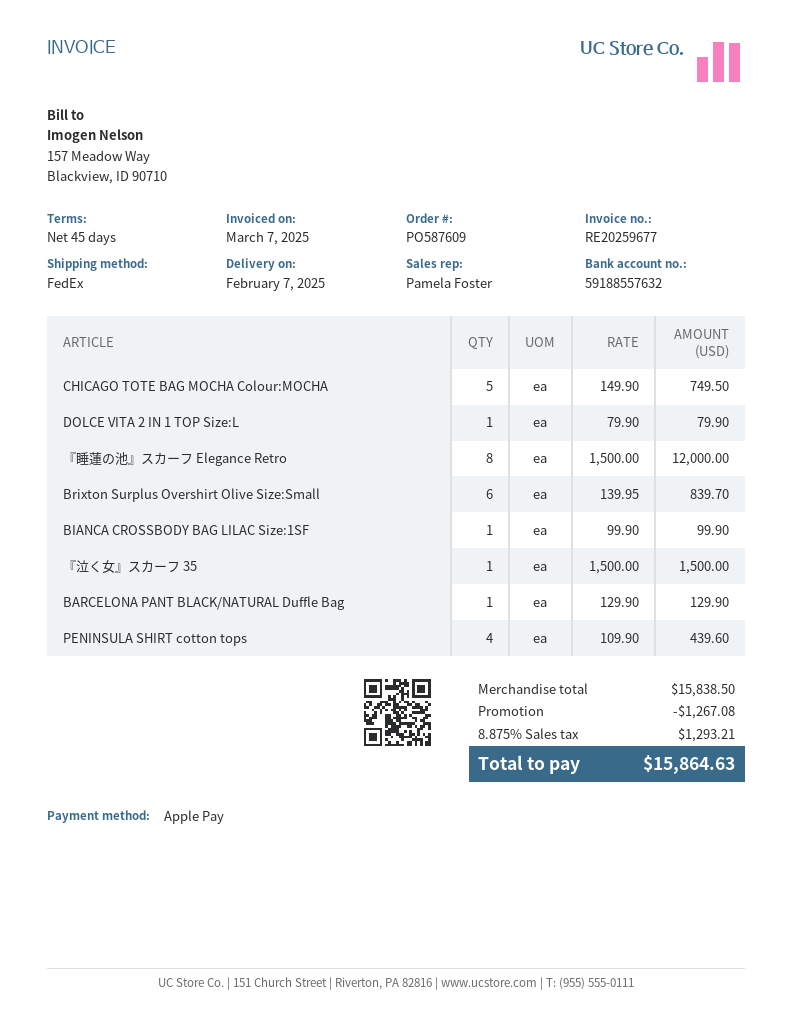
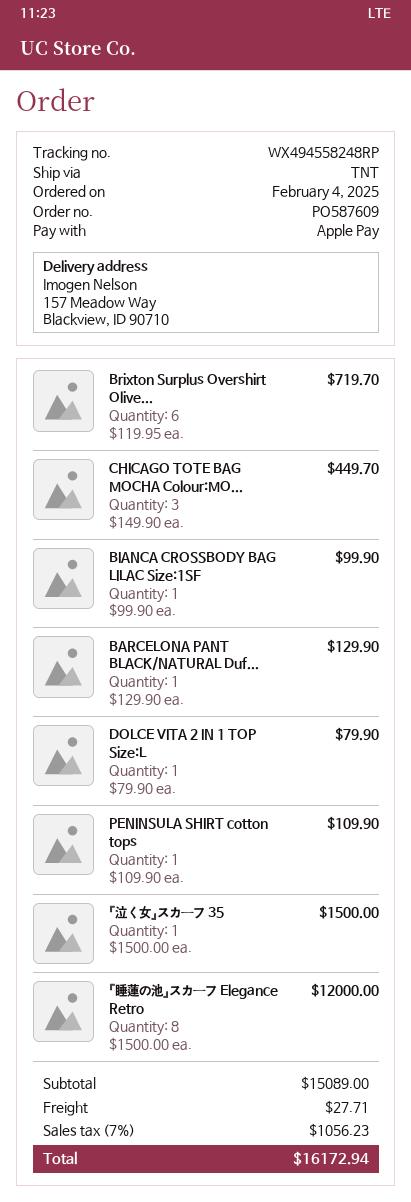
shipping method: FedEx -> TNT
CHICAGO TOTE BAG MOCHA Colour:MOCHA: 5 x 149.90 = 749.50 -> 3 x 149.90 = 449.70
Brixton Surplus Overshirt Olive Size:Small: 6 x 139.95 = 839.70 -> 6 x 119.95 = 719.70
PENINSULA SHIRT cotton tops: 4 x 109.90 = 439.60 -> 1 x 109.90 = 109.90
subtotal: 15838.50 -> 15089.00
discount: 1267.08 -> none
shipping: none -> 27.71
tax: 8.875% = 1293.21 -> 7% = 1056.23
total: 15864.63 -> 16172.94

